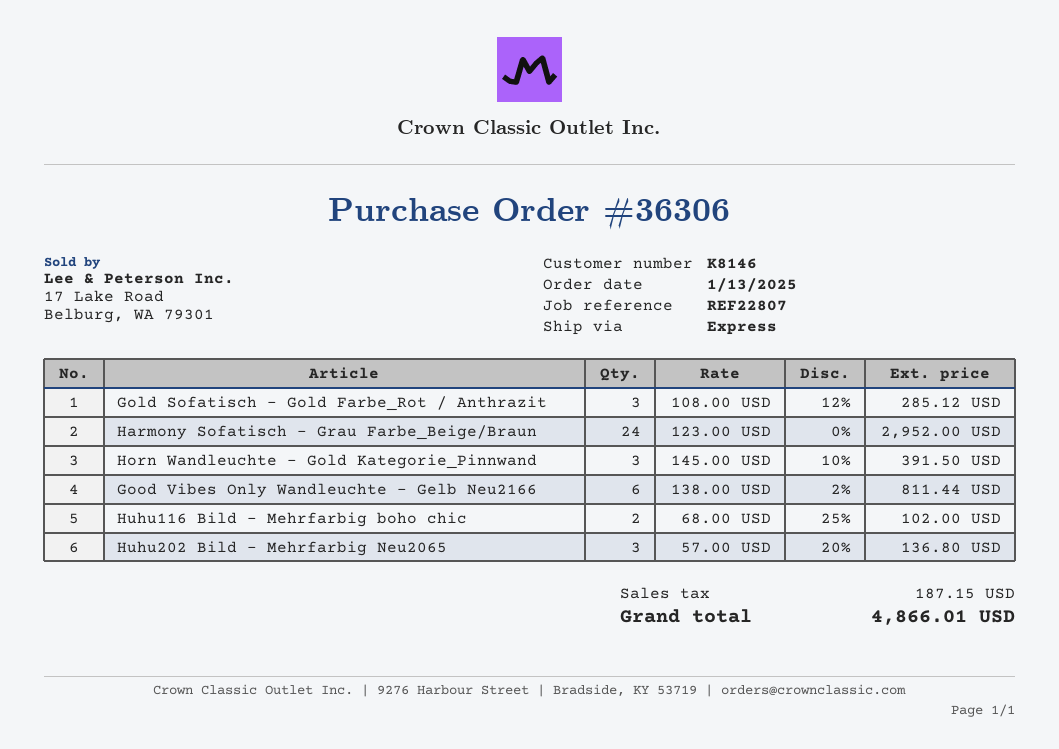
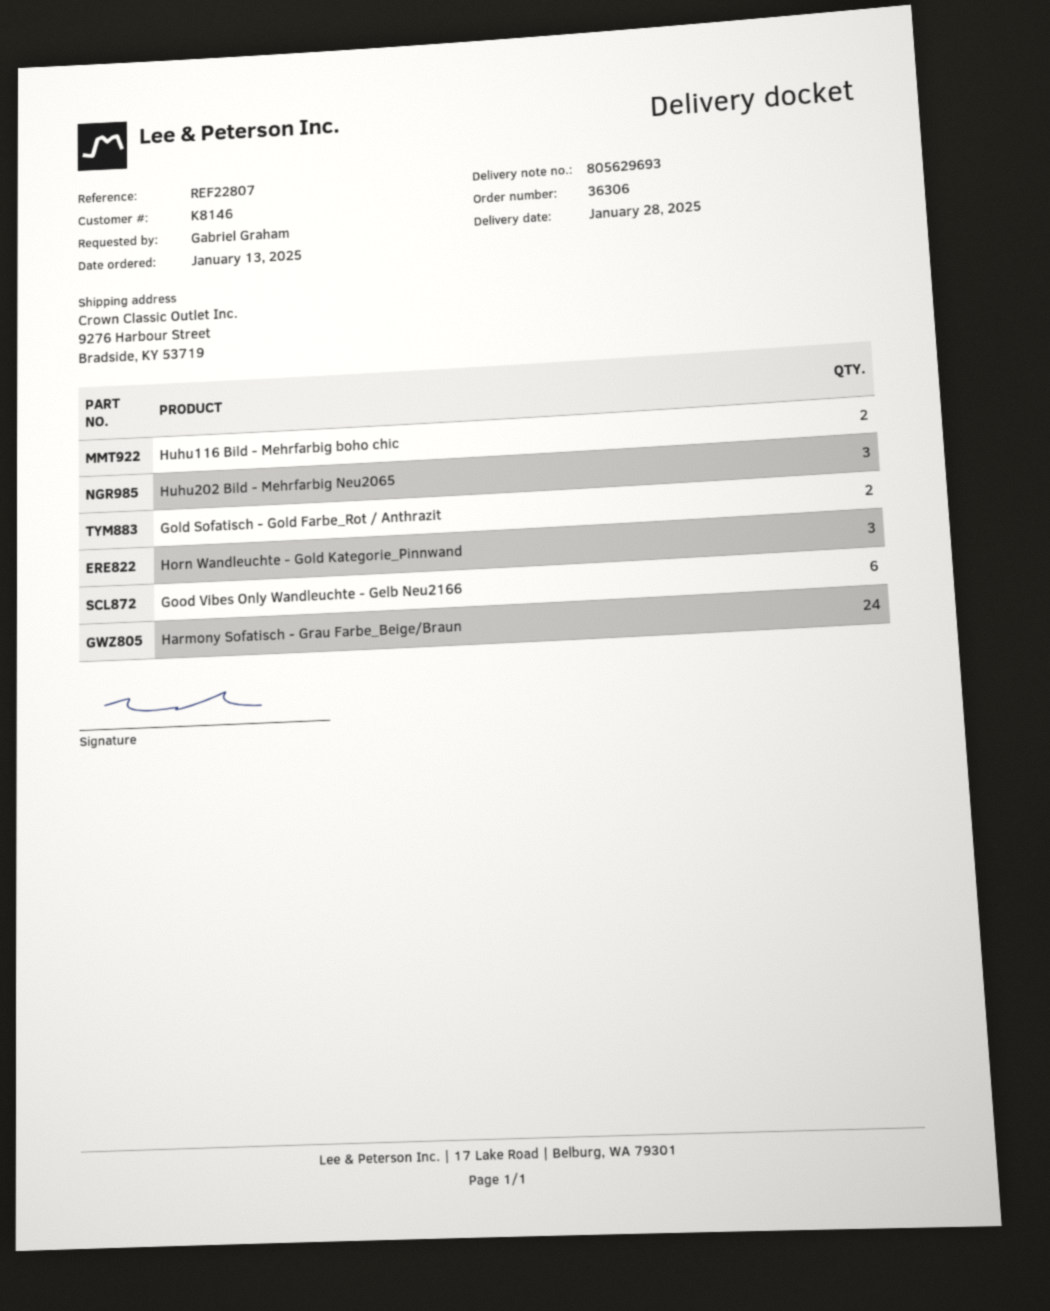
Gold Sofatisch - Gold Farbe_Rot / Anthrazit: 3 -> 2

